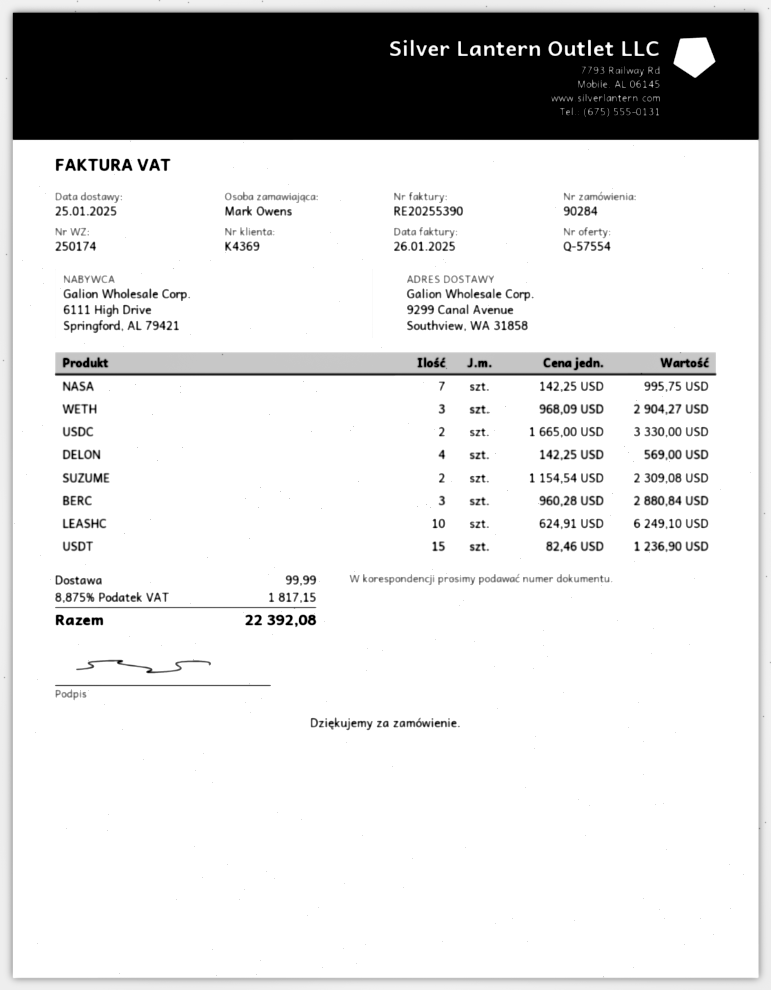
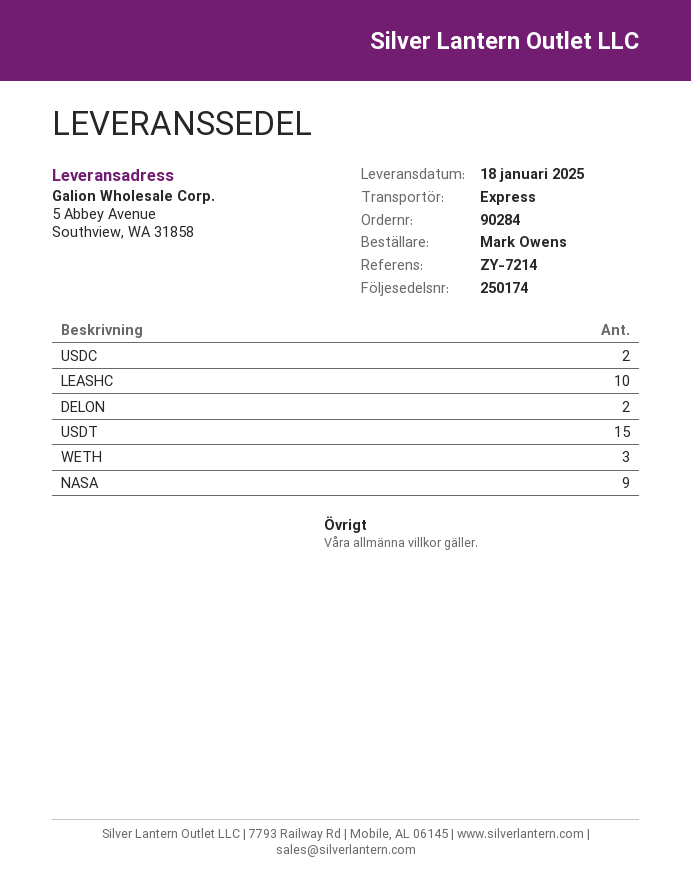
delivery date: 2025-01-25 -> 2025-01-18
ship to: 9299 Canal Avenue, Southview, WA 31858 -> 5 Abbey Avenue, Southview, WA 31858
NASA: 7 -> 9
DELON: 4 -> 2
SUZUME: 2 -> none
BERC: 3 -> none

